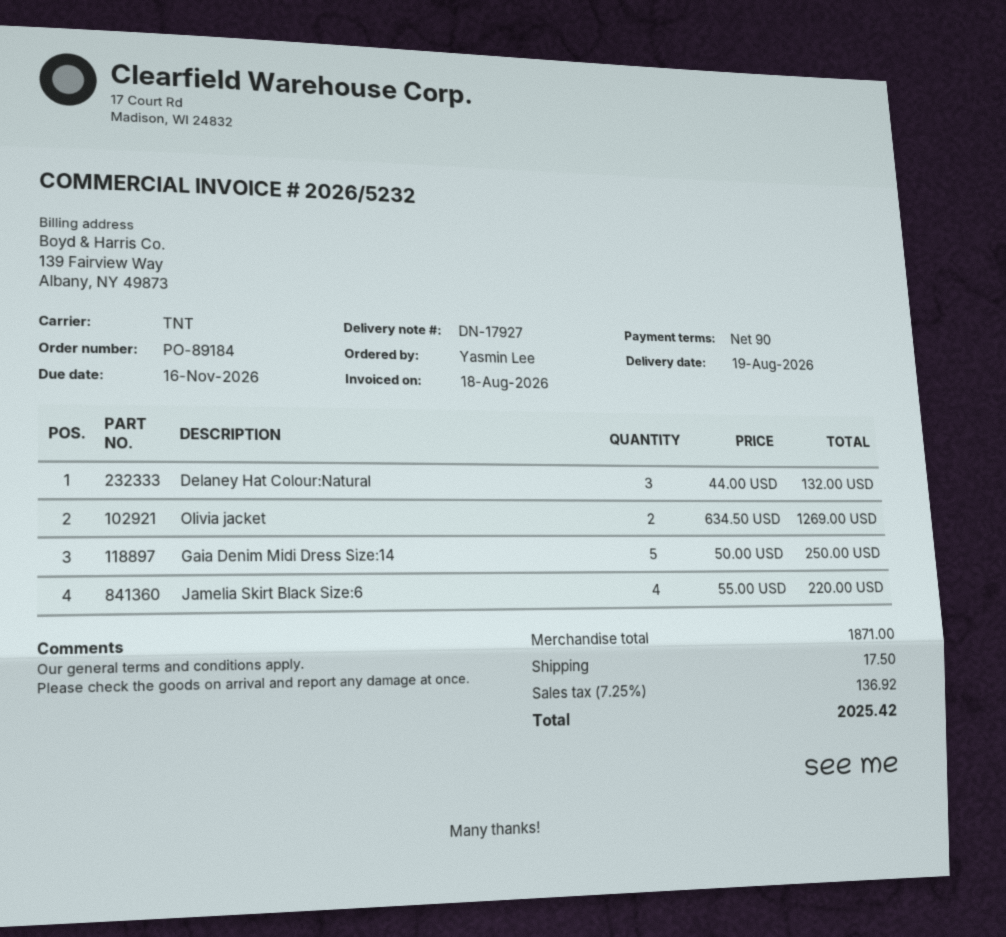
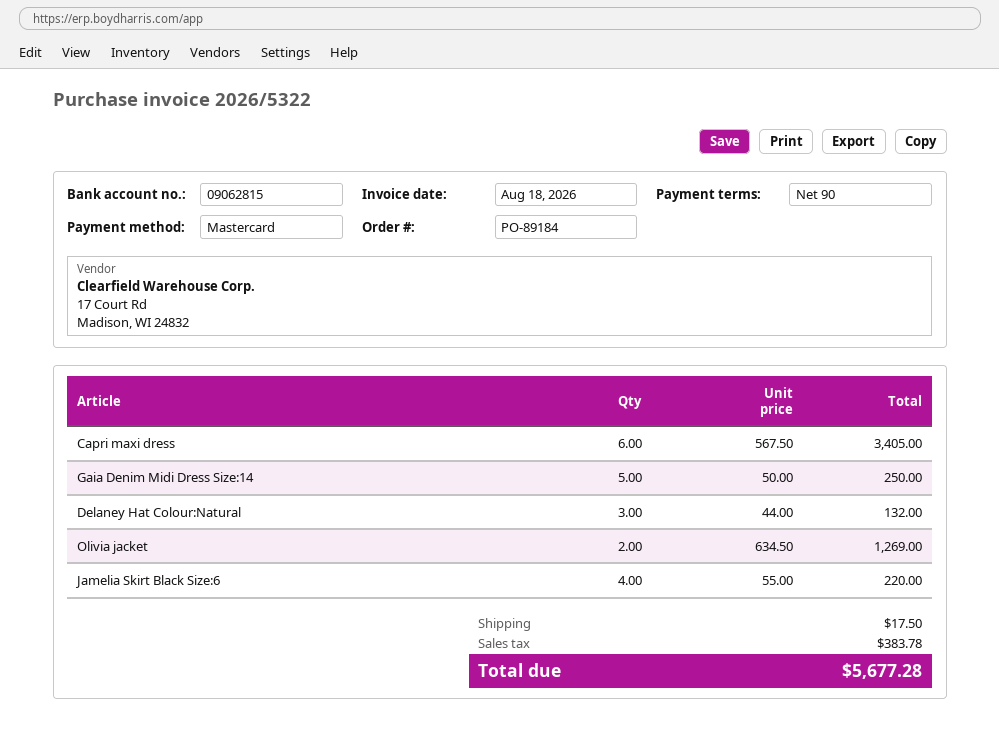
invoice number: 2026/5232 -> 2026/5322
Capri maxi dress: none -> 6 x 567.50 = 3405.00
tax: 136.92 -> 383.78
total: 2025.42 -> 5677.28

